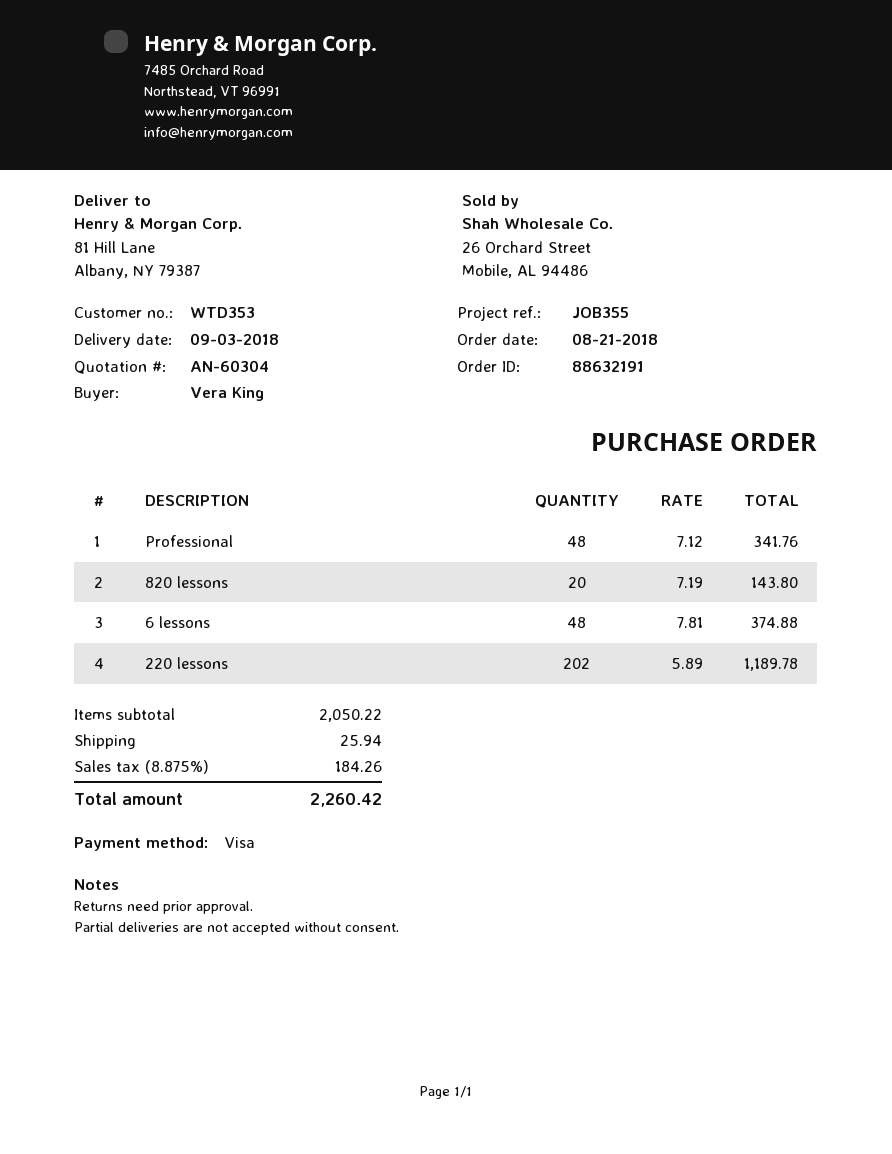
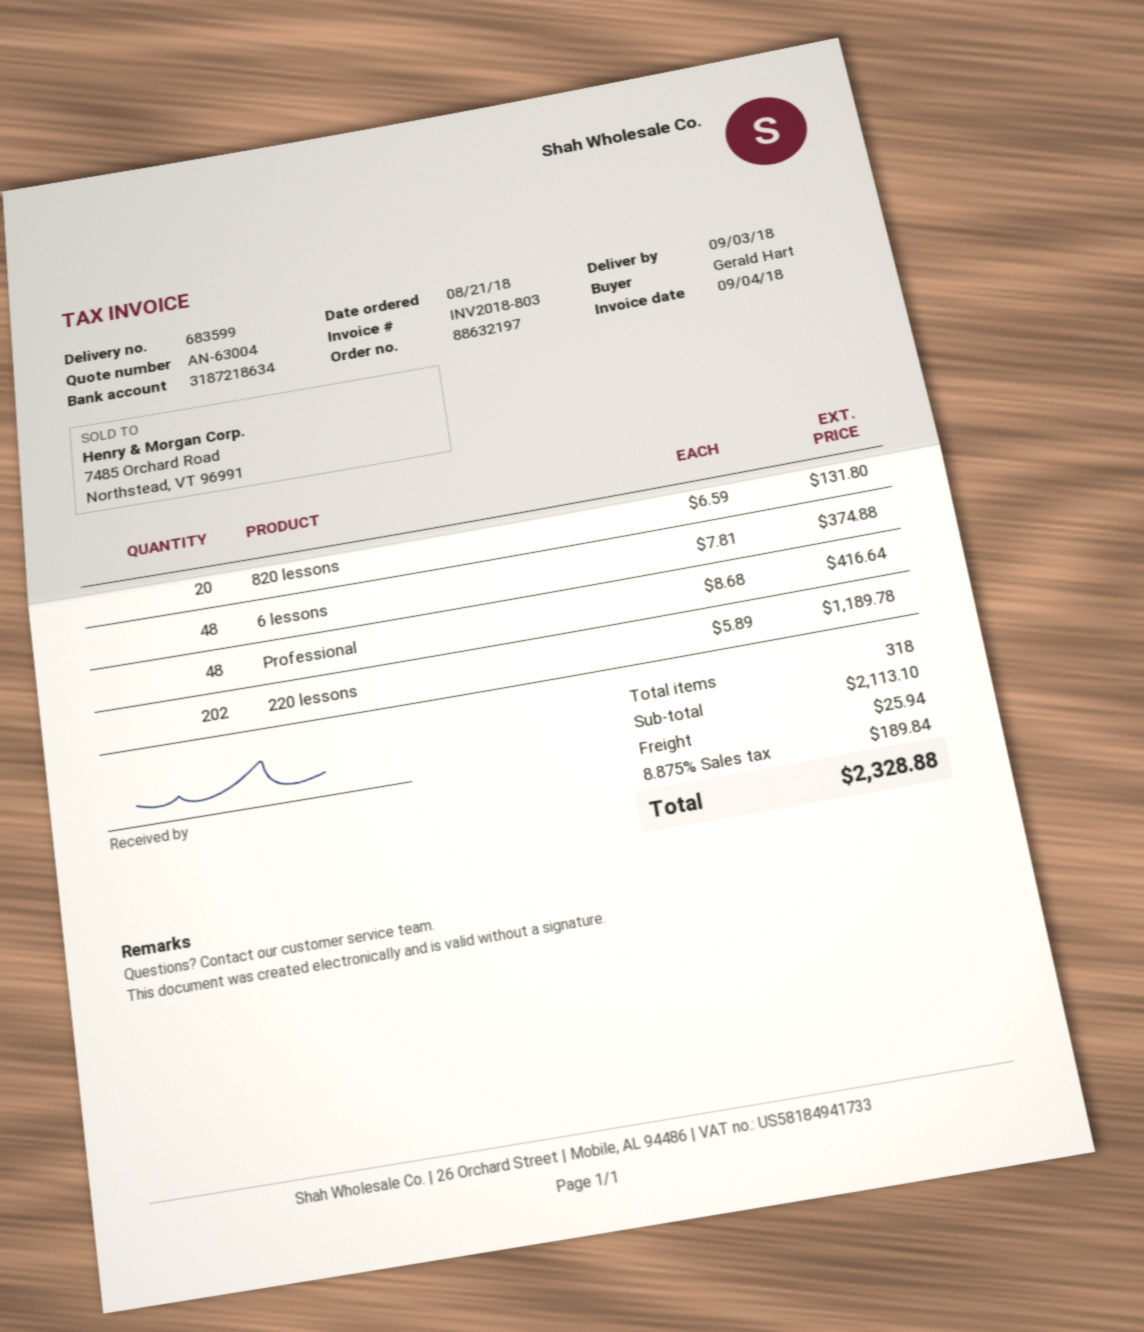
quote number: AN-60304 -> AN-63004
order number: 88632191 -> 88632197
ordered by: Vera King -> Gerald Hart
Professional: 48 x 7.12 = 341.76 -> 48 x 8.68 = 416.64
820 lessons: 20 x 7.19 = 143.80 -> 20 x 6.59 = 131.80
subtotal: 2050.22 -> 2113.10
tax: 8.875% = 184.26 -> 8.875% = 189.84
total: 2260.42 -> 2328.88

